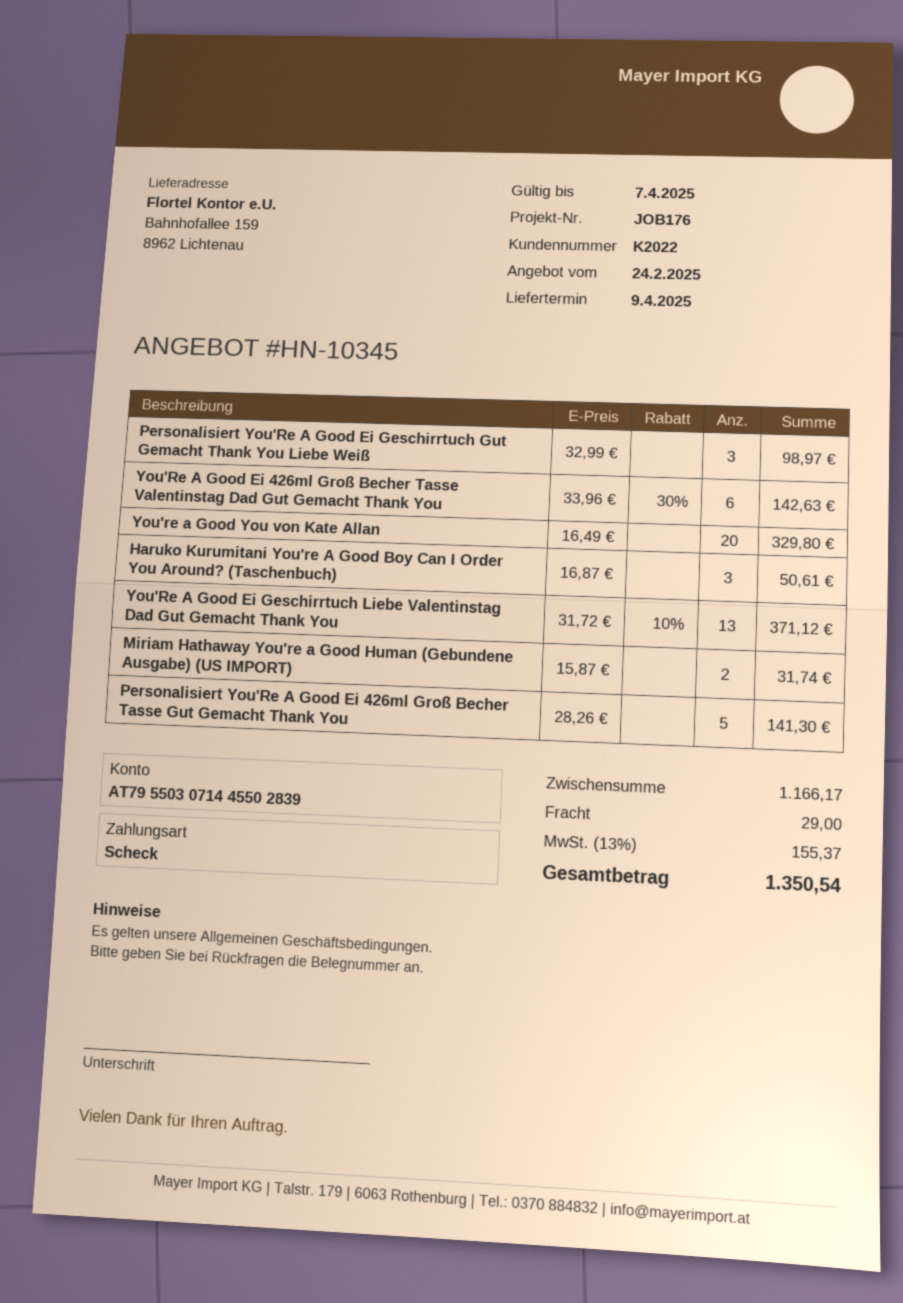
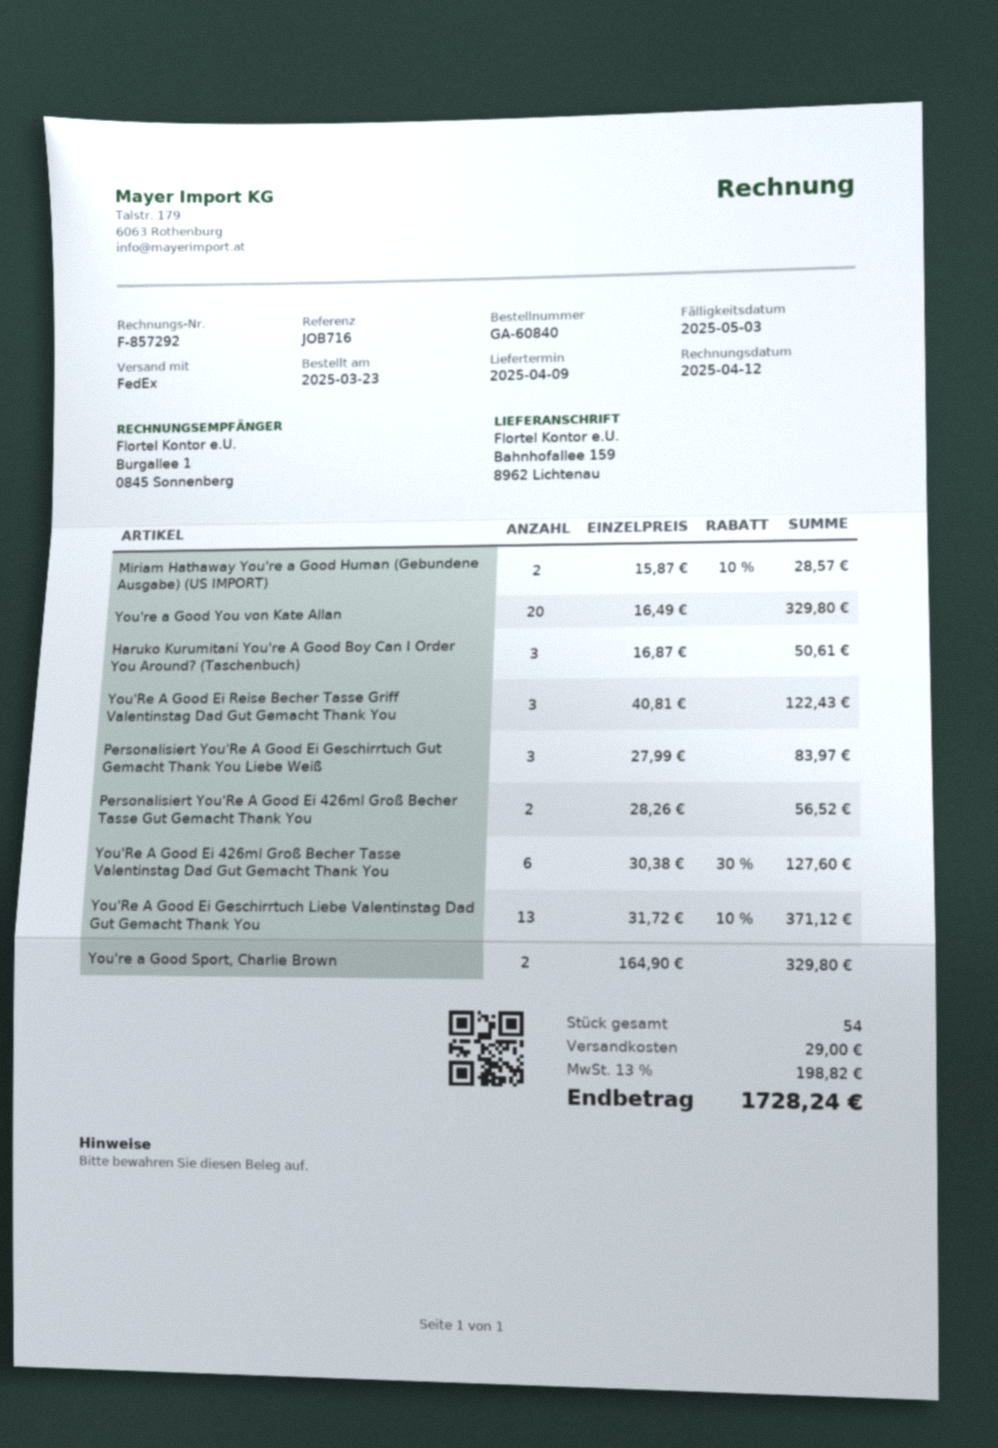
reference: JOB176 -> JOB716
Personalisiert You'Re A Good Ei Geschirrtuch Gut Gemacht Thank You Liebe Weiß: 3 x 32.99 = 98.97 -> 3 x 27.99 = 83.97
You'Re A Good Ei 426ml Groß Becher Tasse Valentinstag Dad Gut Gemacht Thank You: 6 x 33.96 - 30% = 142.63 -> 6 x 30.38 - 30% = 127.60
Miriam Hathaway You're a Good Human (Gebundene Ausgabe) (US IMPORT): 2 x 15.87 = 31.74 -> 2 x 15.87 - 10% = 28.57
Personalisiert You'Re A Good Ei 426ml Groß Becher Tasse Gut Gemacht Thank You: 5 x 28.26 = 141.30 -> 2 x 28.26 = 56.52
You'Re A Good Ei Reise Becher Tasse Griff Valentinstag Dad Gut Gemacht Thank You: none -> 3 x 40.81 = 122.43
You're a Good Sport, Charlie Brown: none -> 2 x 164.90 = 329.80
tax: 13% = 155.37 -> 13% = 198.82
total: 1350.54 -> 1728.24

